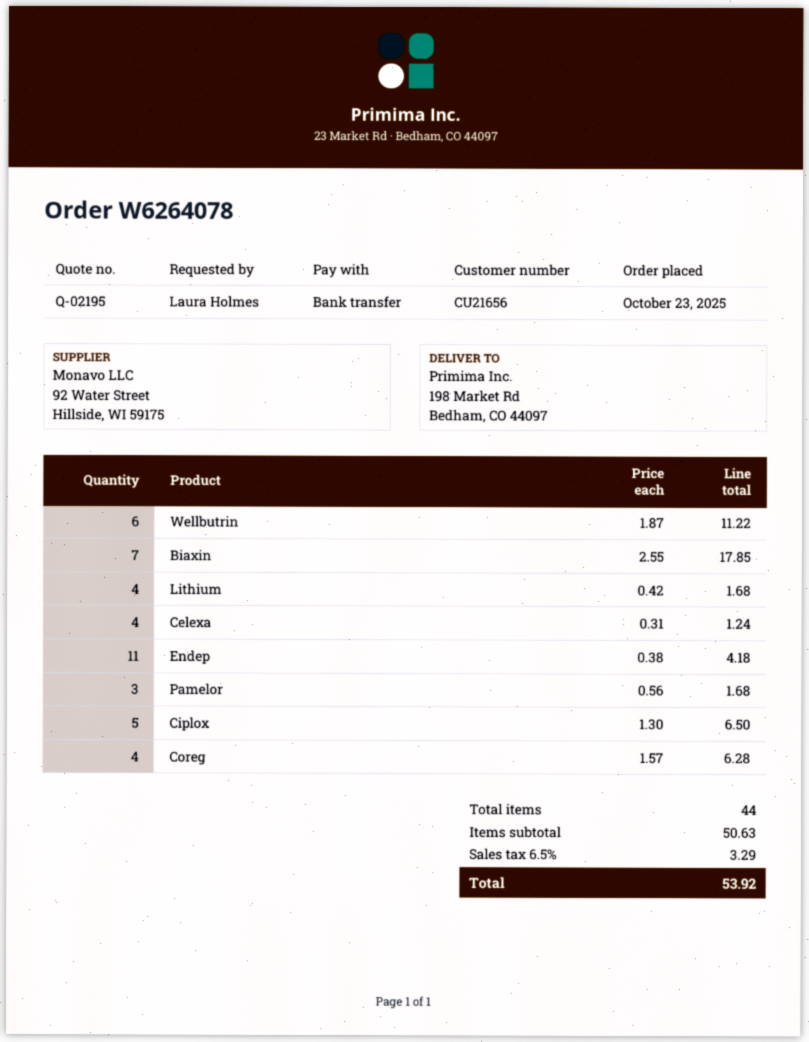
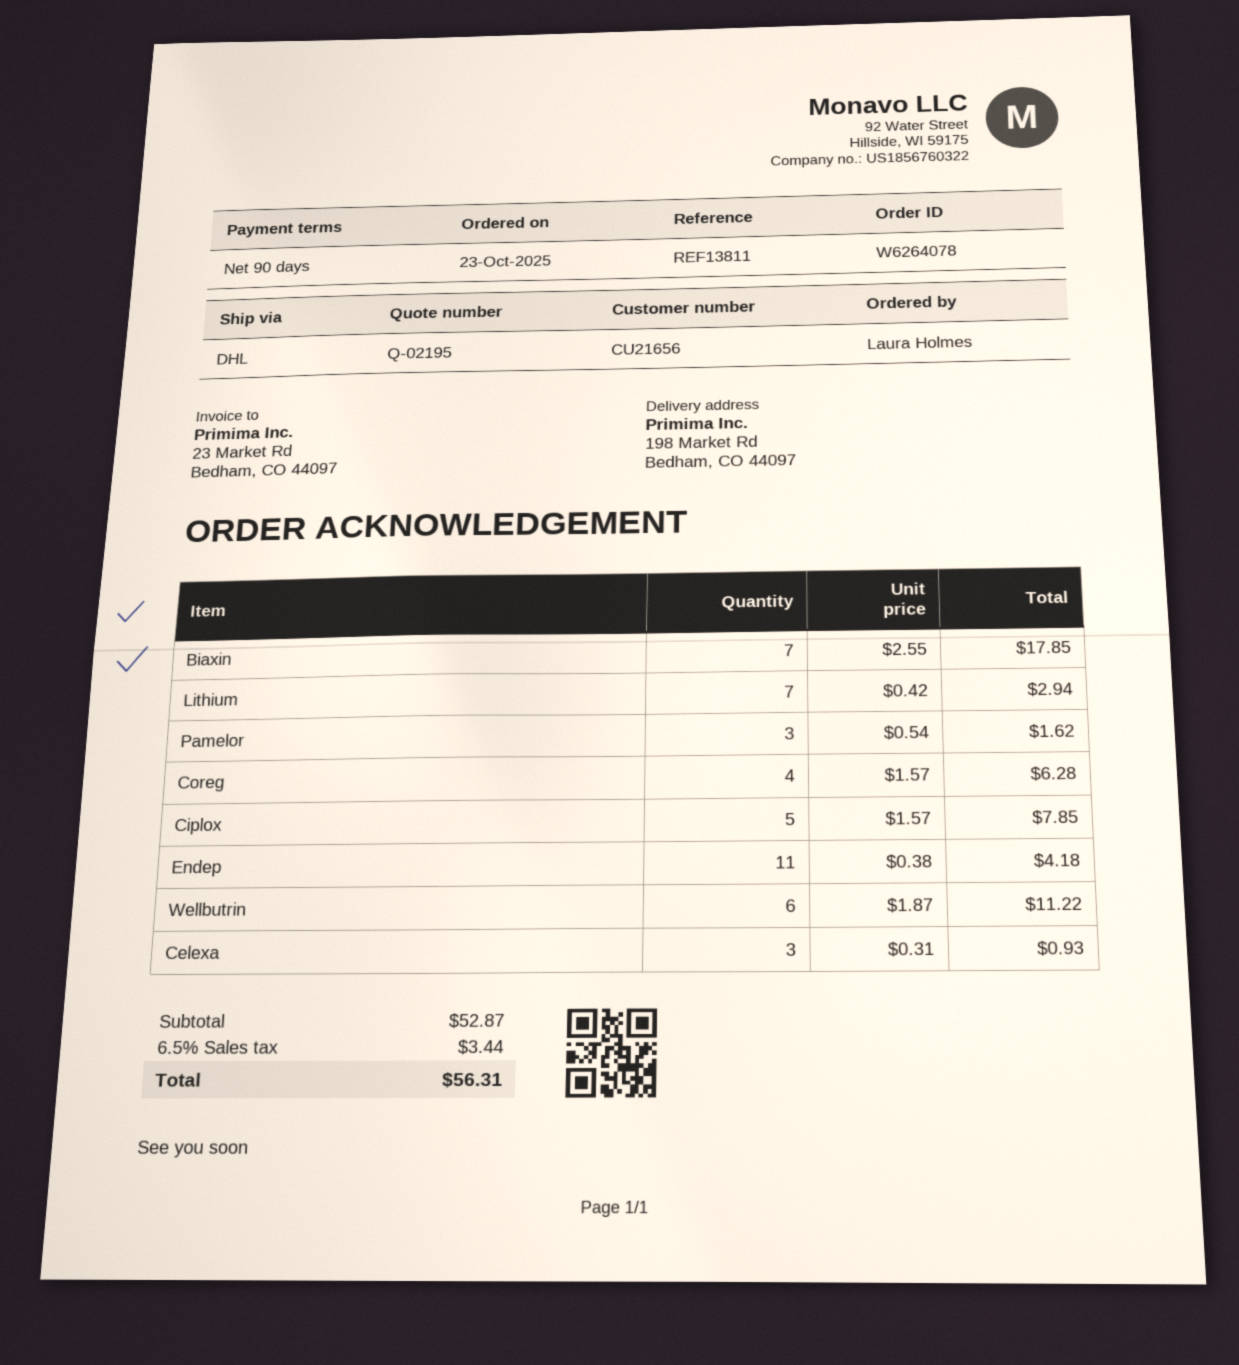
Lithium: 4 x 0.42 = 1.68 -> 7 x 0.42 = 2.94
Celexa: 4 x 0.31 = 1.24 -> 3 x 0.31 = 0.93
Pamelor: 3 x 0.56 = 1.68 -> 3 x 0.54 = 1.62
Ciplox: 5 x 1.30 = 6.50 -> 5 x 1.57 = 7.85
subtotal: 50.63 -> 52.87
tax: 6.5% = 3.29 -> 6.5% = 3.44
total: 53.92 -> 56.31

